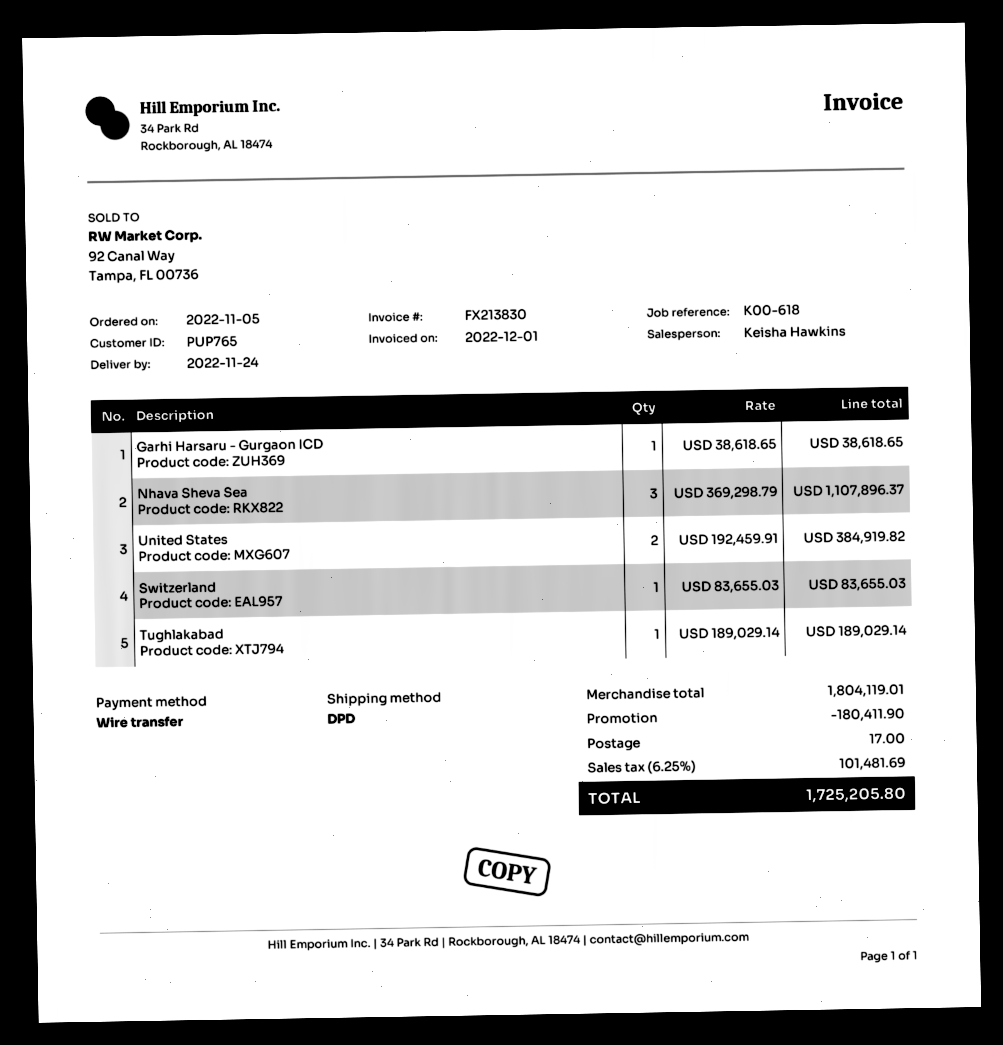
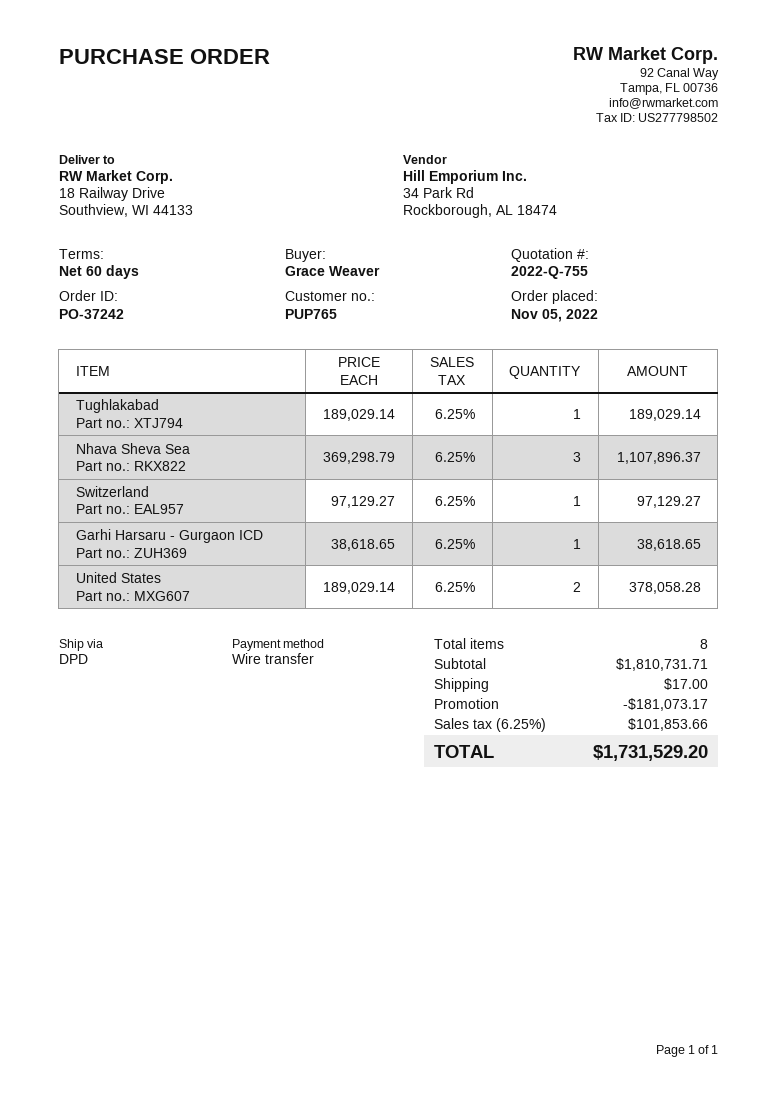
United States: 2 x 192459.91 = 384919.82 -> 2 x 189029.14 = 378058.28
Switzerland: 1 x 83655.03 = 83655.03 -> 1 x 97129.27 = 97129.27
subtotal: 1804119.01 -> 1810731.71
discount: 180411.90 -> 181073.17
tax: 6.25% = 101481.69 -> 6.25% = 101853.66
total: 1725205.80 -> 1731529.20

